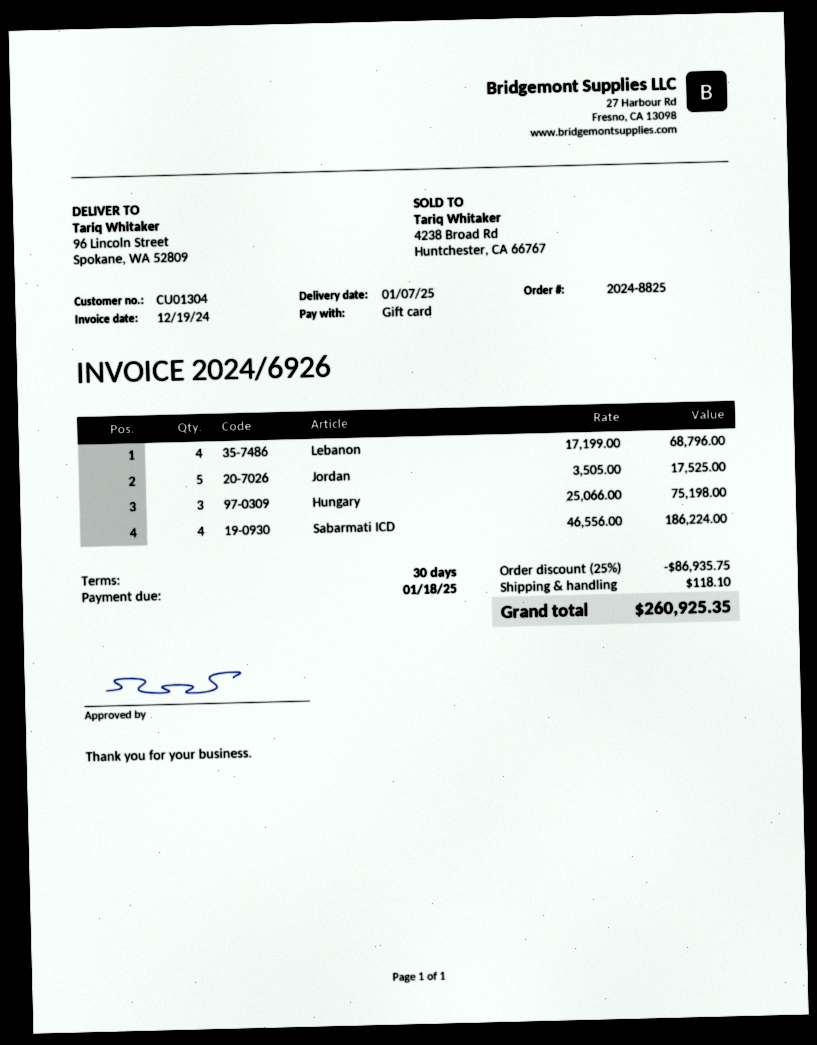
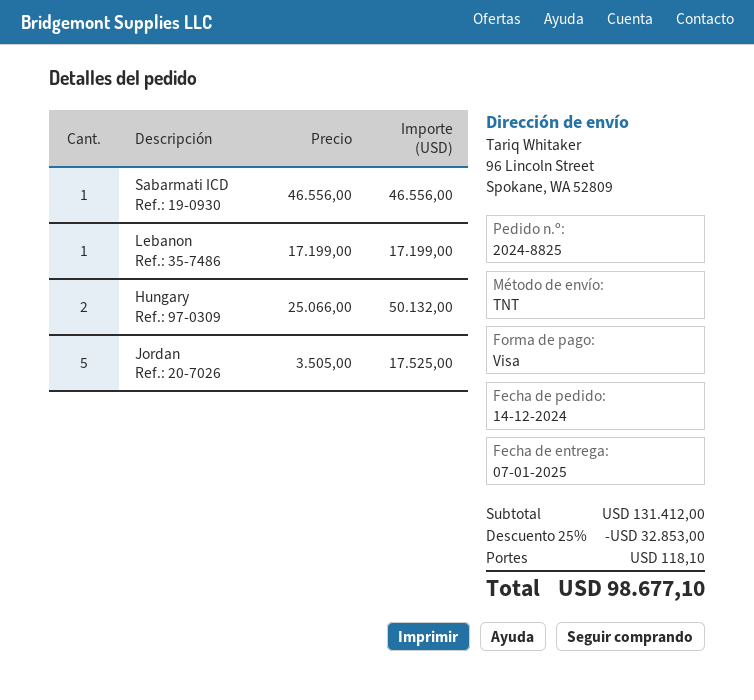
payment method: gift card -> Visa
Lebanon: 4 x 17199.00 = 68796.00 -> 1 x 17199.00 = 17199.00
Hungary: 3 x 25066.00 = 75198.00 -> 2 x 25066.00 = 50132.00
Sabarmati ICD: 4 x 46556.00 = 186224.00 -> 1 x 46556.00 = 46556.00
discount: 25% = 86935.75 -> 25% = 32853.00
total: 260925.35 -> 98677.10

